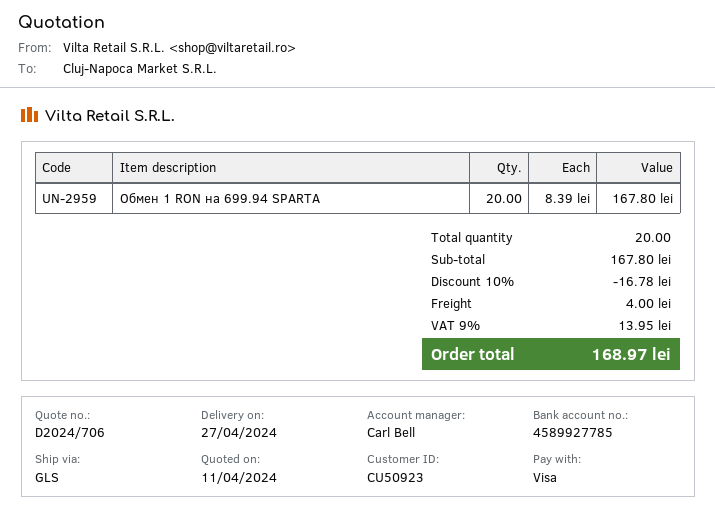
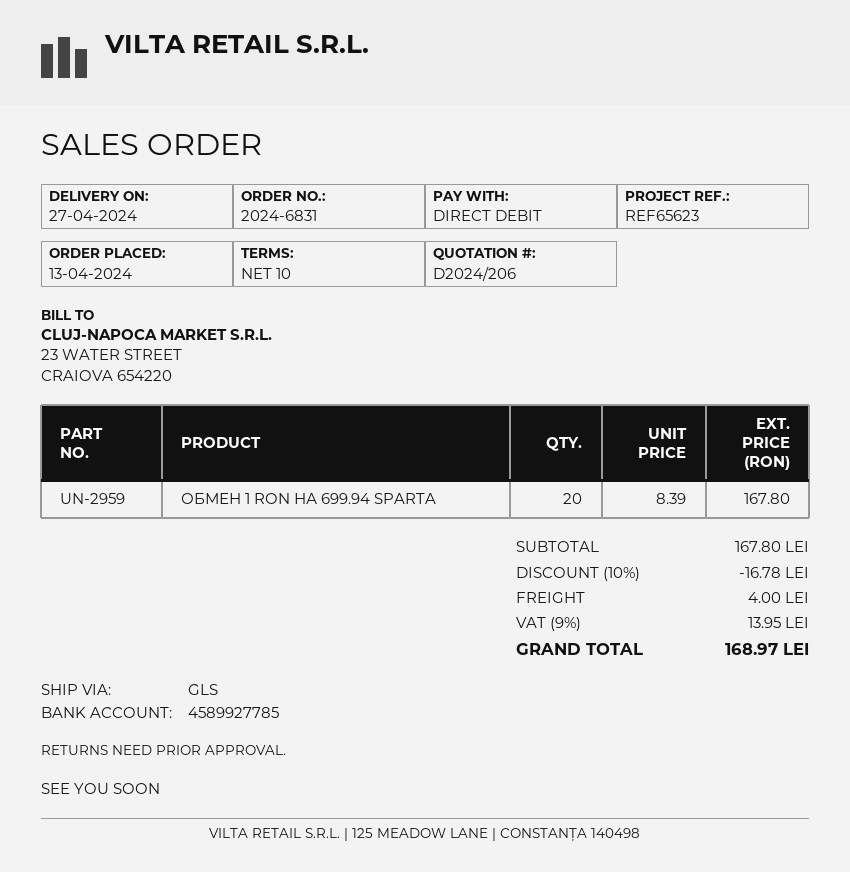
quote number: D2024/706 -> D2024/206
payment method: Visa -> direct debit

